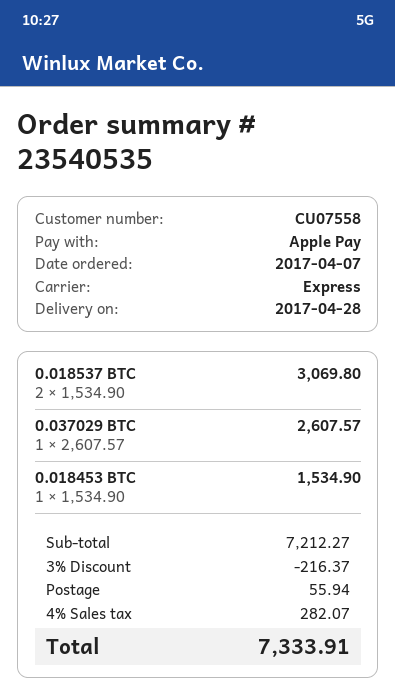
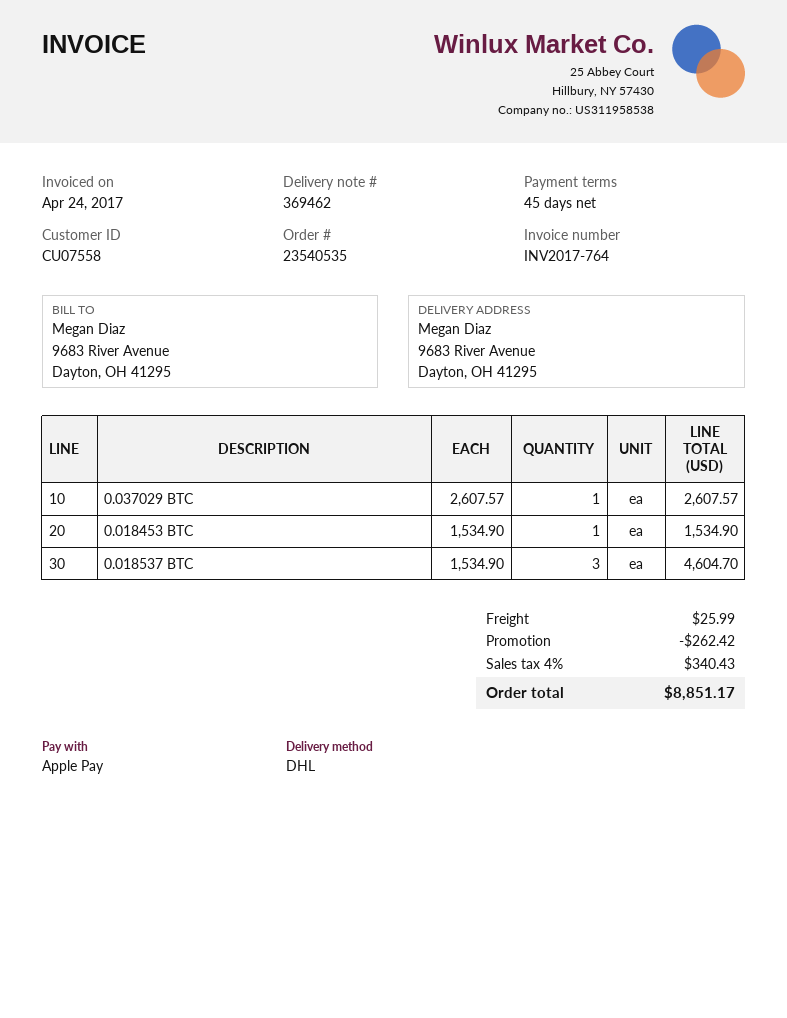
shipping method: express -> DHL
0.018537 BTC: 2 x 1534.90 = 3069.80 -> 3 x 1534.90 = 4604.70
discount: 216.37 -> 262.42
shipping: 55.94 -> 25.99
tax: 4% = 282.07 -> 4% = 340.43
total: 7333.91 -> 8851.17

